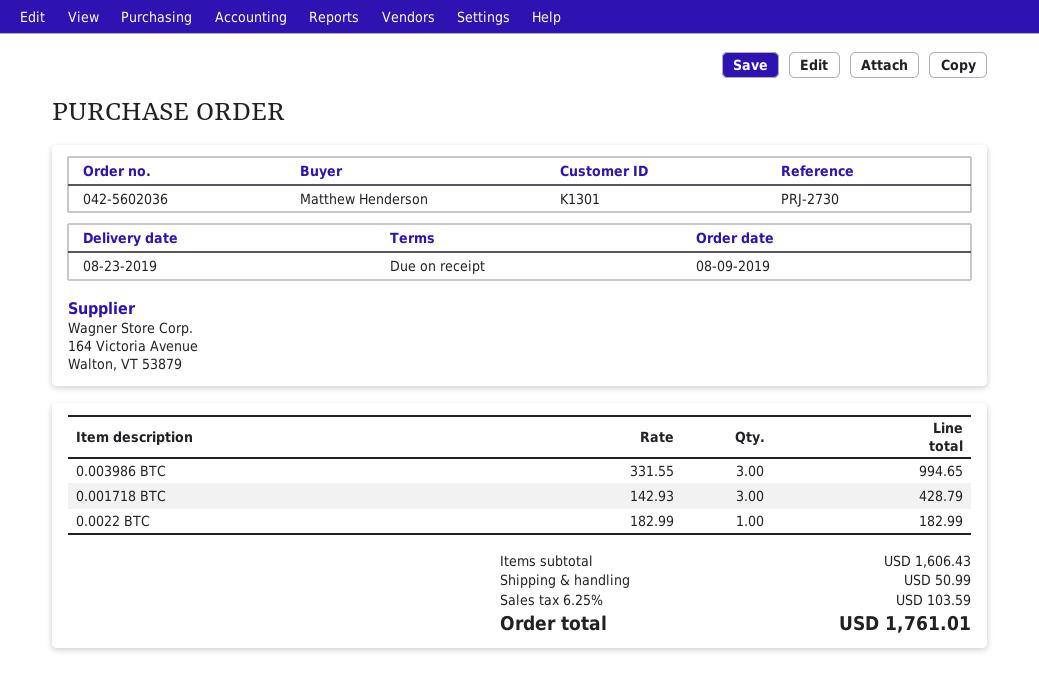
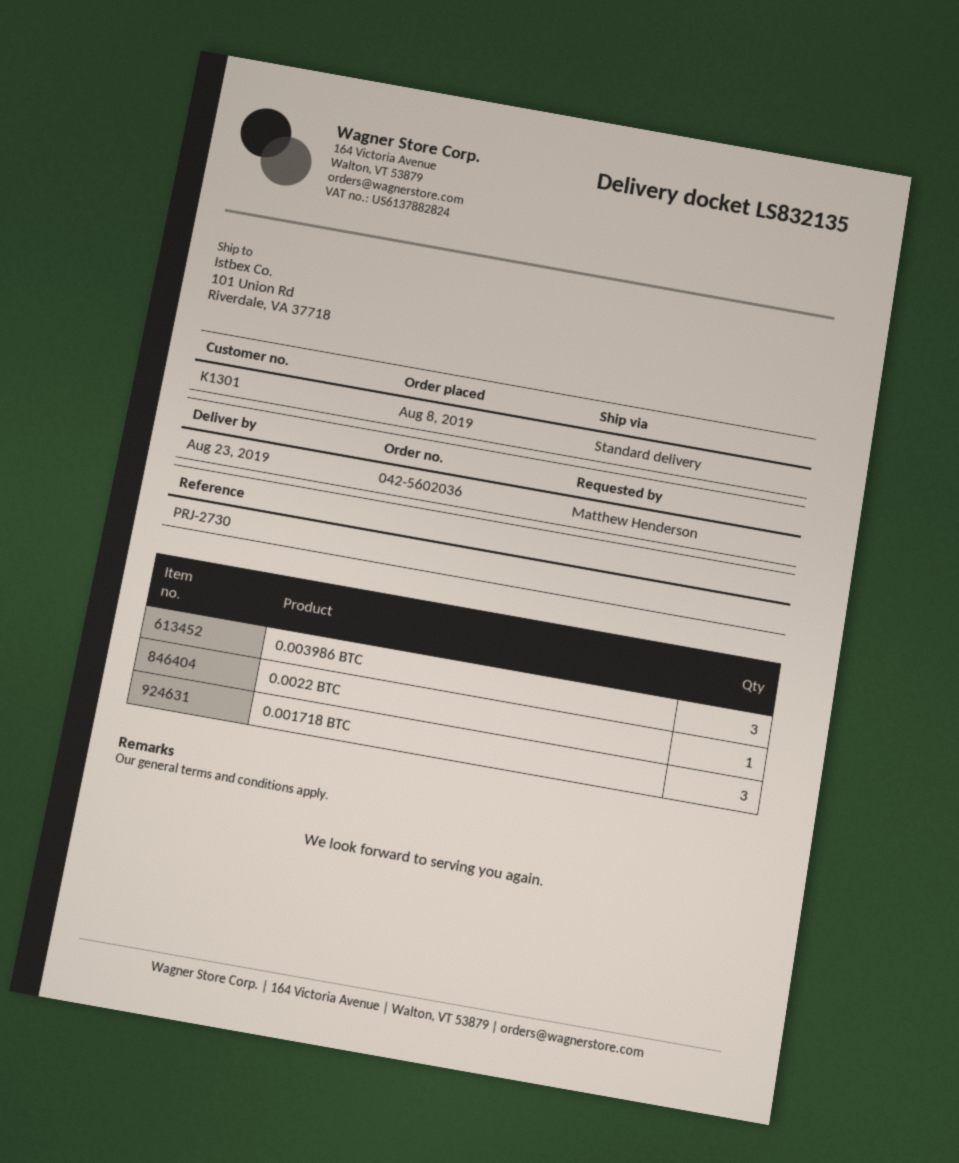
order date: 2019-08-09 -> 2019-08-08

